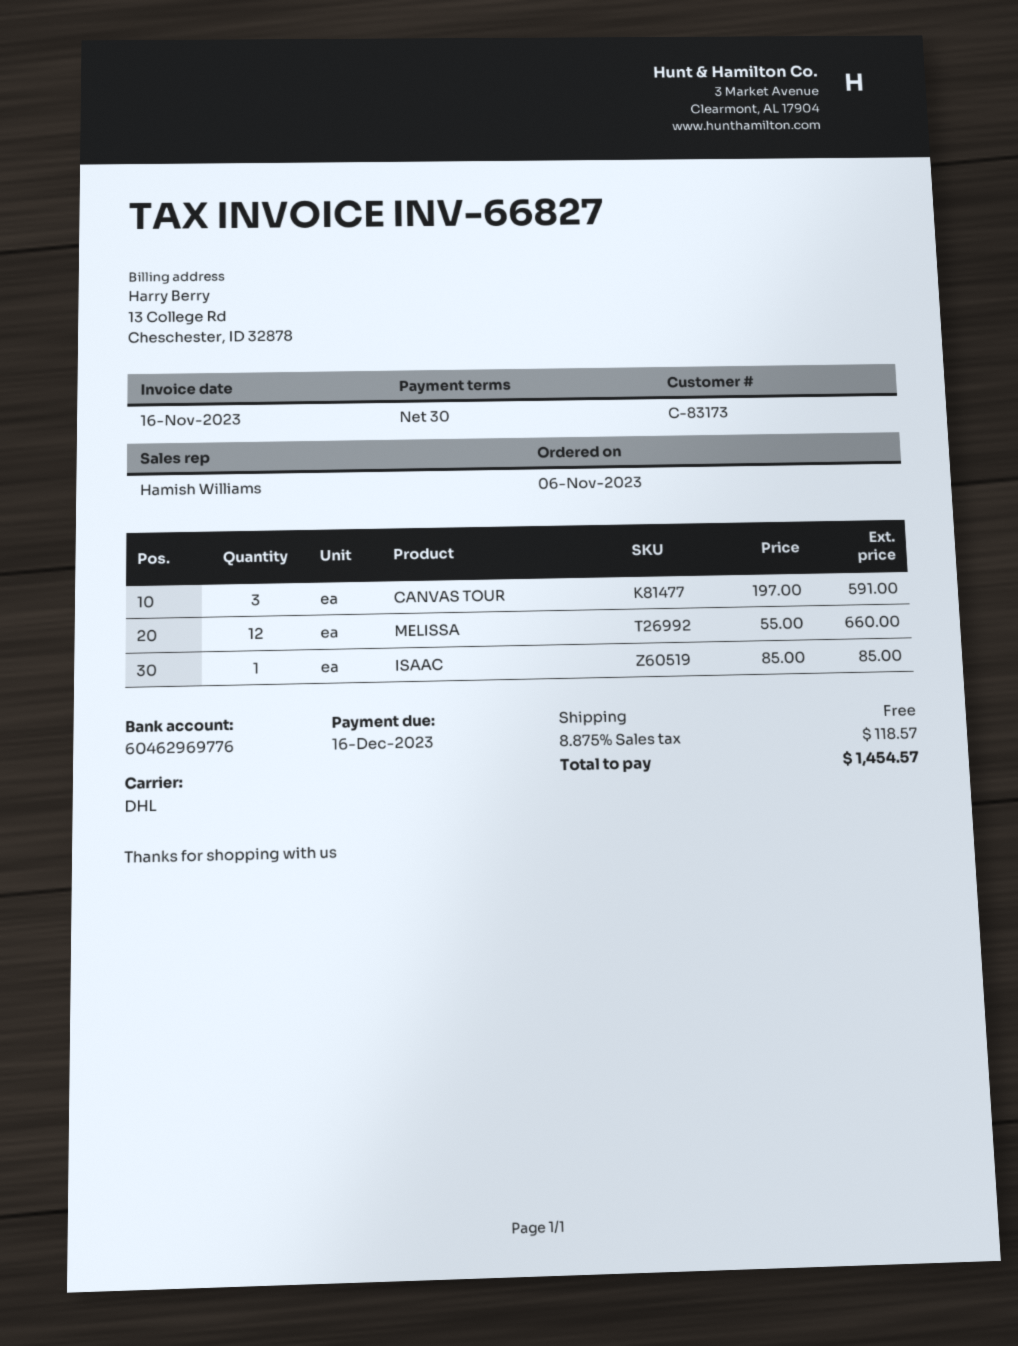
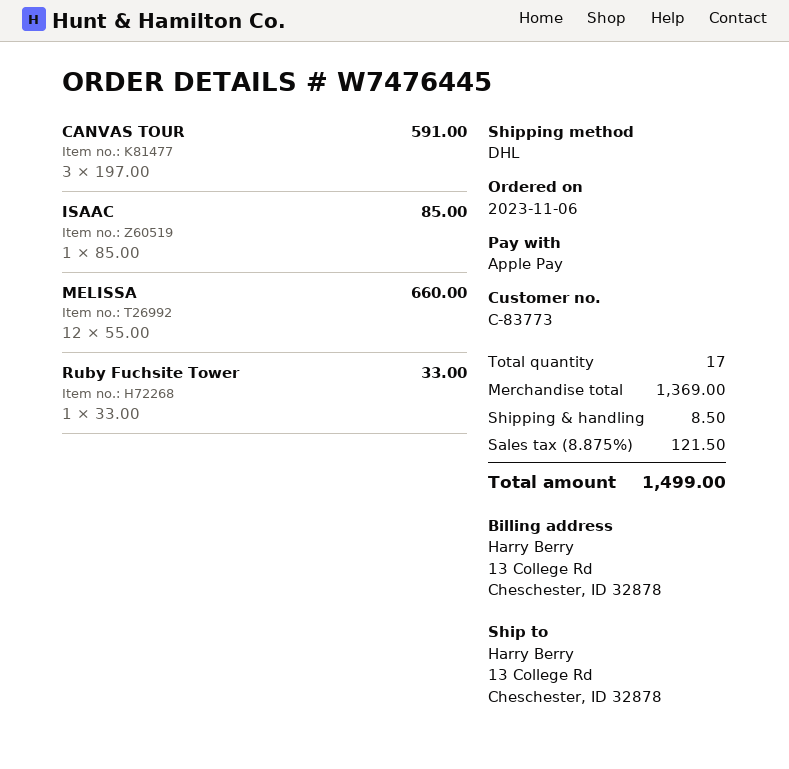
customer number: C-83173 -> C-83773
Ruby Fuchsite Tower: none -> 1 x 33.00 = 33.00
shipping: 0.00 -> 8.50
tax: 8.875% = 118.57 -> 8.875% = 121.50
total: 1454.57 -> 1499.00

